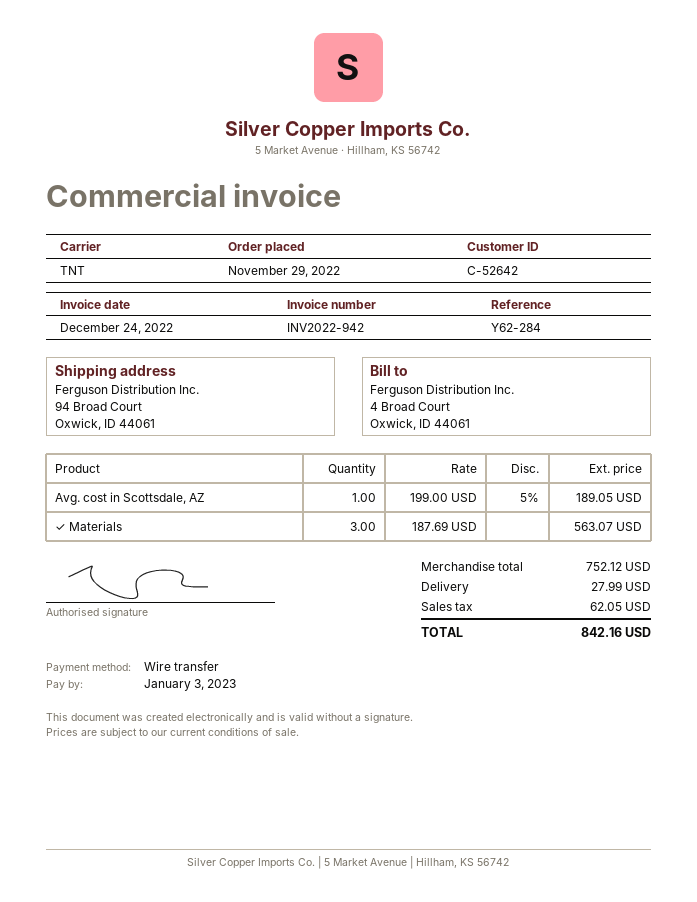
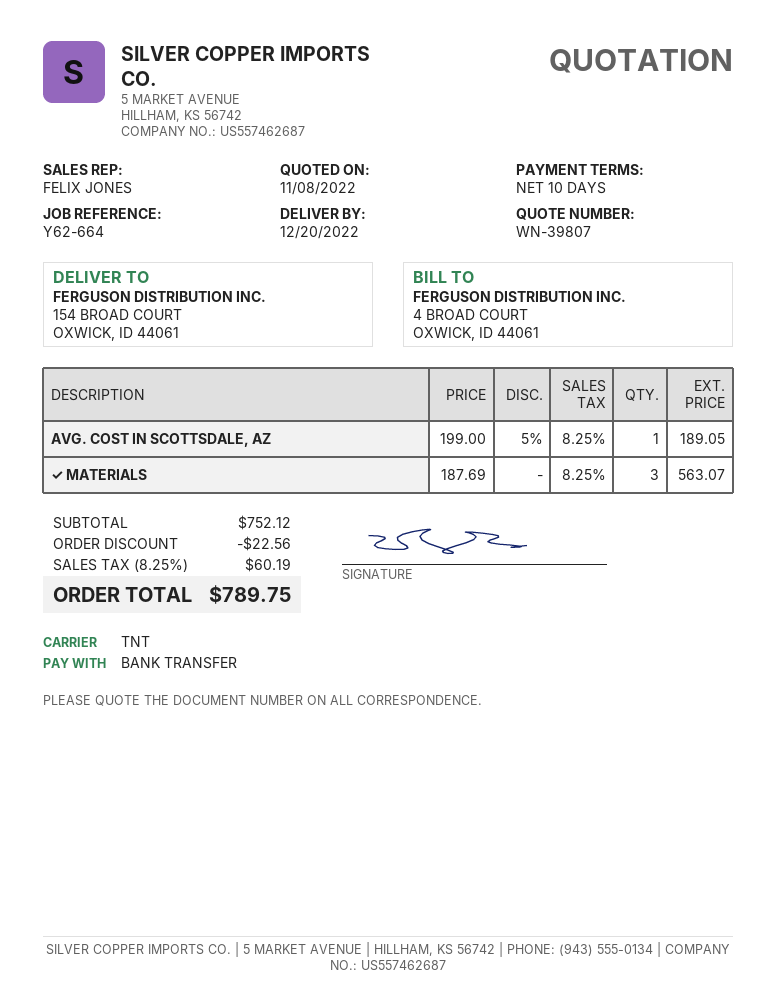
reference: Y62-284 -> Y62-664
ship to: 94 Broad Court, Oxwick, ID 44061 -> 154 BROAD COURT, OXWICK, ID 44061
discount: none -> 22.56
shipping: 27.99 -> none
tax: 62.05 -> 60.19
total: 842.16 -> 789.75

